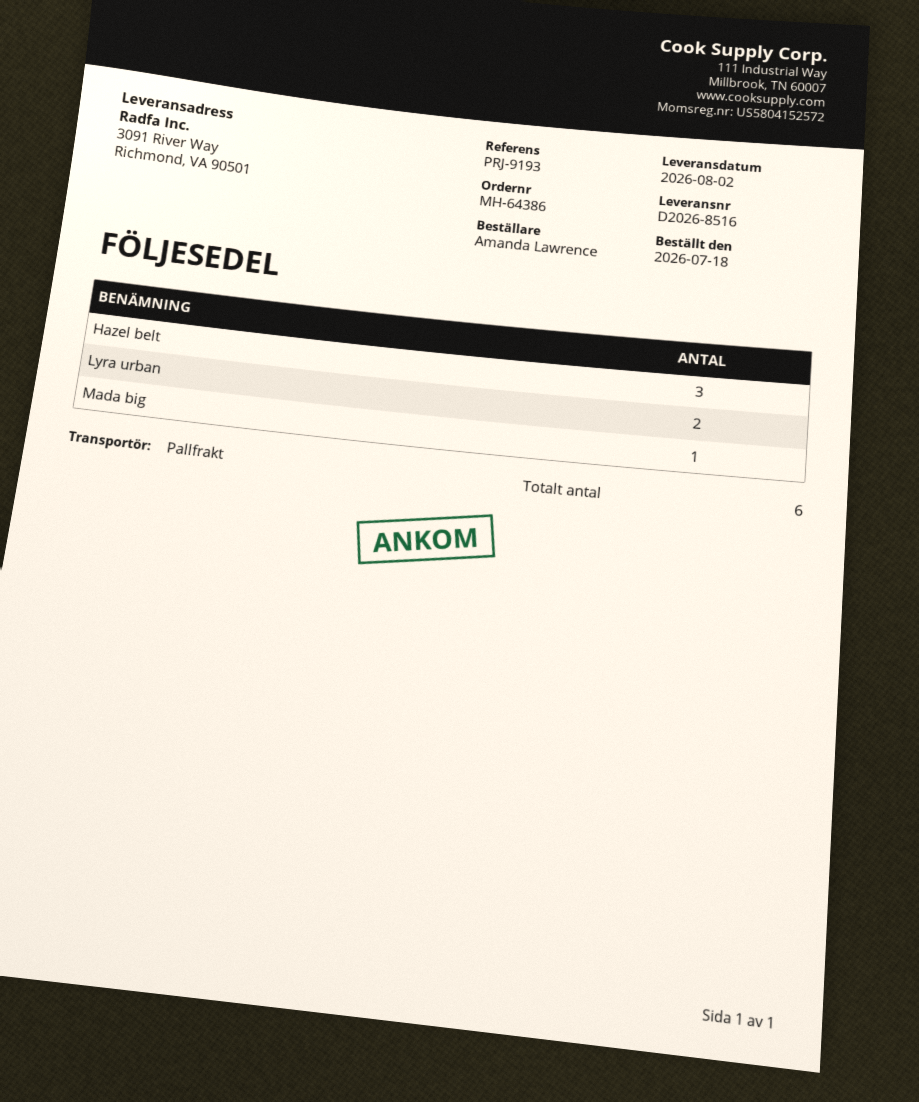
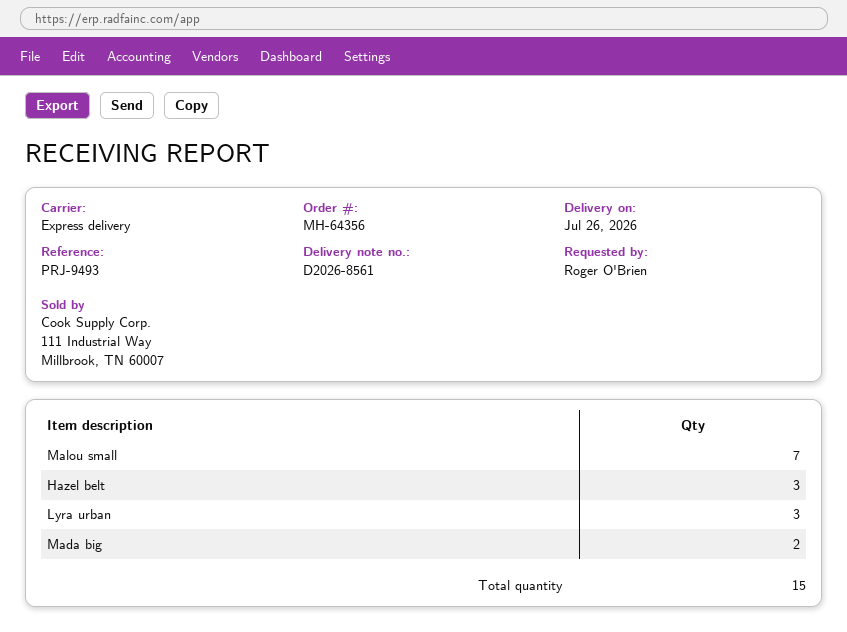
order number: MH-64386 -> MH-64356
delivery note number: D2026-8516 -> D2026-8561
delivery date: 2026-08-02 -> 2026-07-26
reference: PRJ-9193 -> PRJ-9493
ordered by: Amanda Lawrence -> Roger O'Brien
shipping method: pallet freight -> express
Lyra urban: 2 -> 3
Mada big: 1 -> 2
Malou small: none -> 7
total quantity: 6 -> 15

